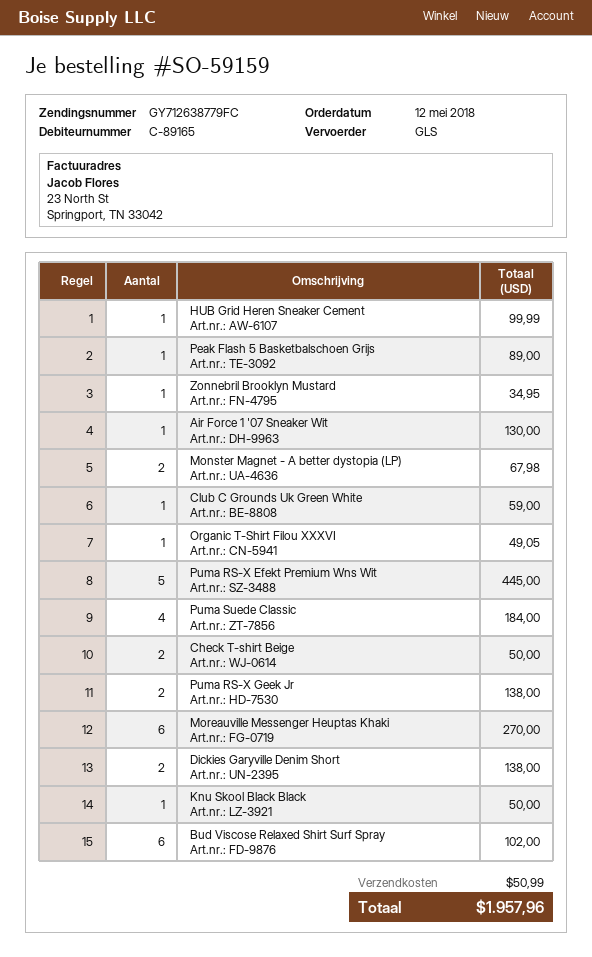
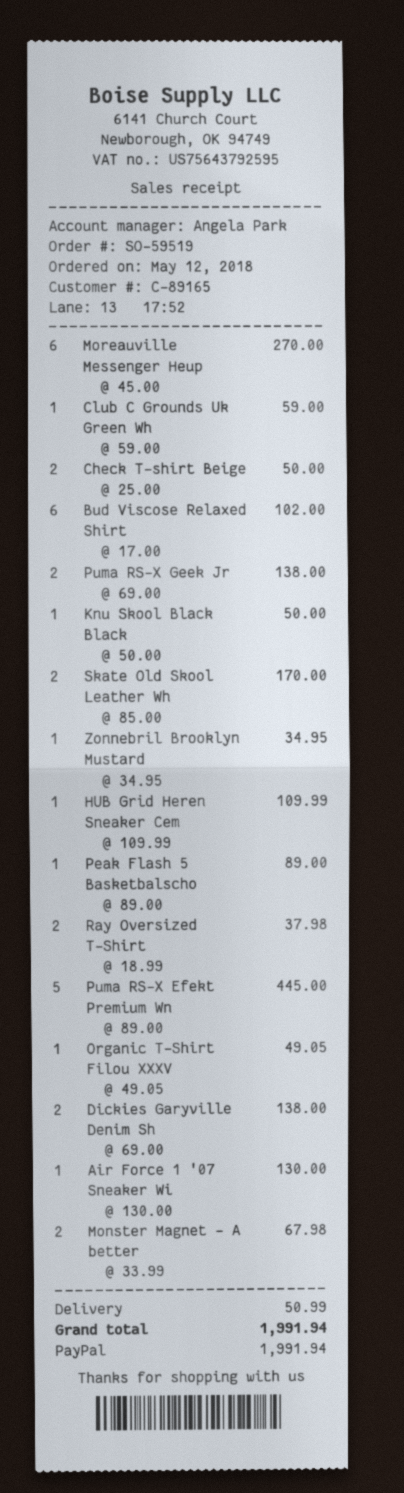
order number: SO-59159 -> SO-59519
HUB Grid Heren Sneaker Cement: 1 for 99.99 -> 1 for 109.99
Puma Suede Classic: 4 for 184.00 -> none
Skate Old Skool Leather Wh: none -> 2 for 170.00
Ray Oversized T-Shirt: none -> 2 for 37.98
total: 1957.96 -> 1991.94

